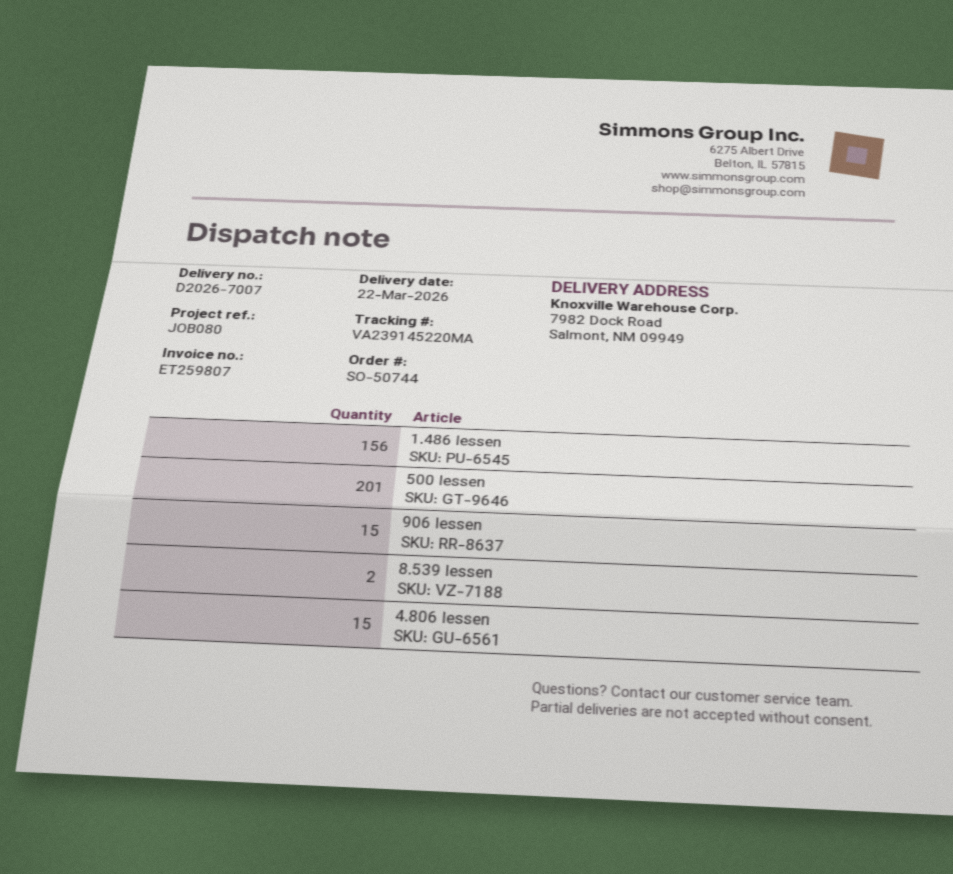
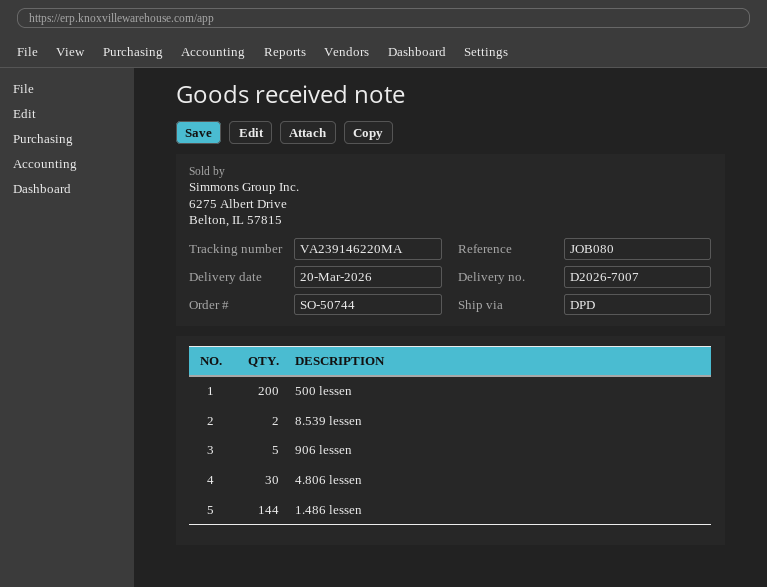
delivery date: 2026-03-22 -> 2026-03-20
tracking number: VA239145220MA -> VA239146220MA
1.486 lessen: 156 -> 144
500 lessen: 201 -> 200
906 lessen: 15 -> 5
4.806 lessen: 15 -> 30

